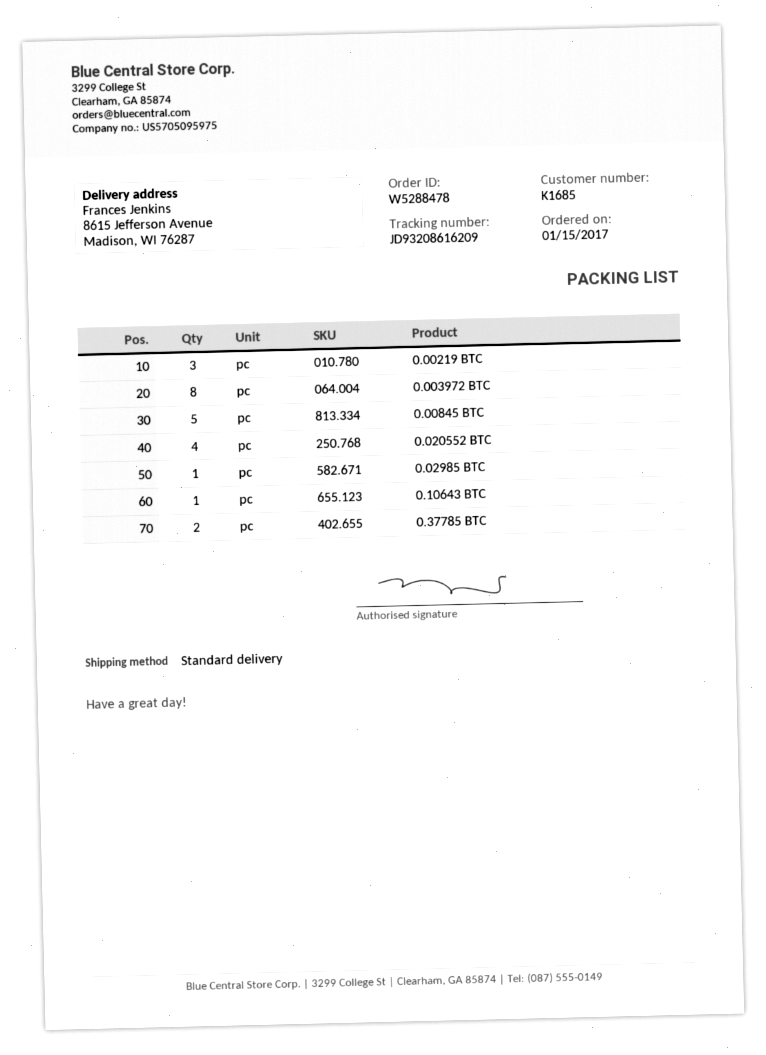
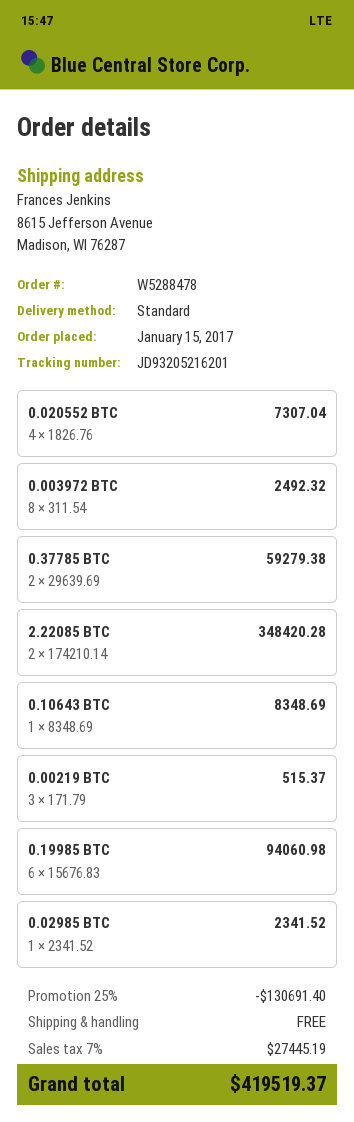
tracking number: JD93208616209 -> JD93205216201
0.00845 BTC: 5 -> none
2.22085 BTC: none -> 2
0.19985 BTC: none -> 6

